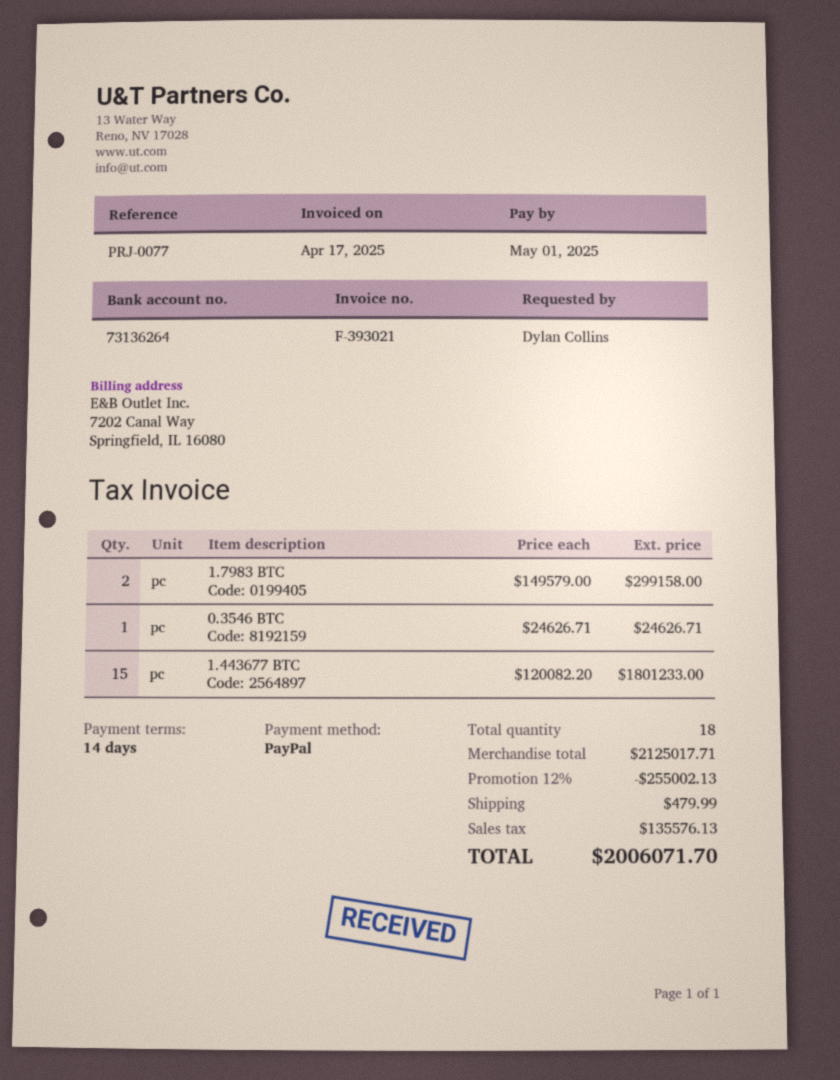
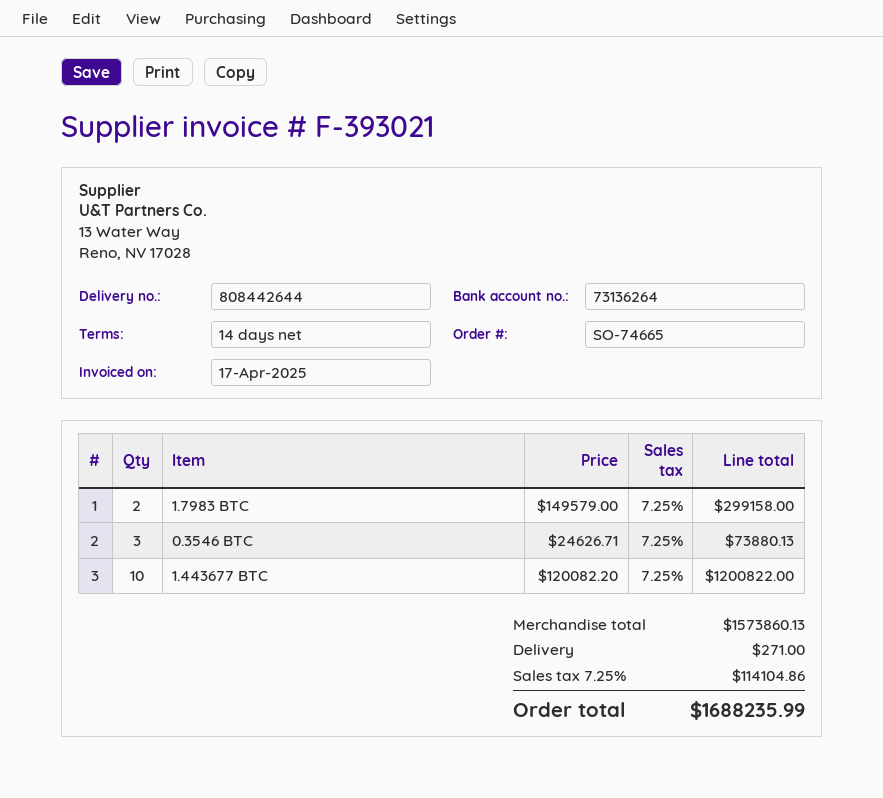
0.3546 BTC: 1 x 24626.71 = 24626.71 -> 3 x 24626.71 = 73880.13
1.443677 BTC: 15 x 120082.20 = 1801233.00 -> 10 x 120082.20 = 1200822.00
subtotal: 2125017.71 -> 1573860.13
discount: 12% = 255002.13 -> none
shipping: 479.99 -> 271.00
tax: 135576.13 -> 114104.86
total: 2006071.70 -> 1688235.99

